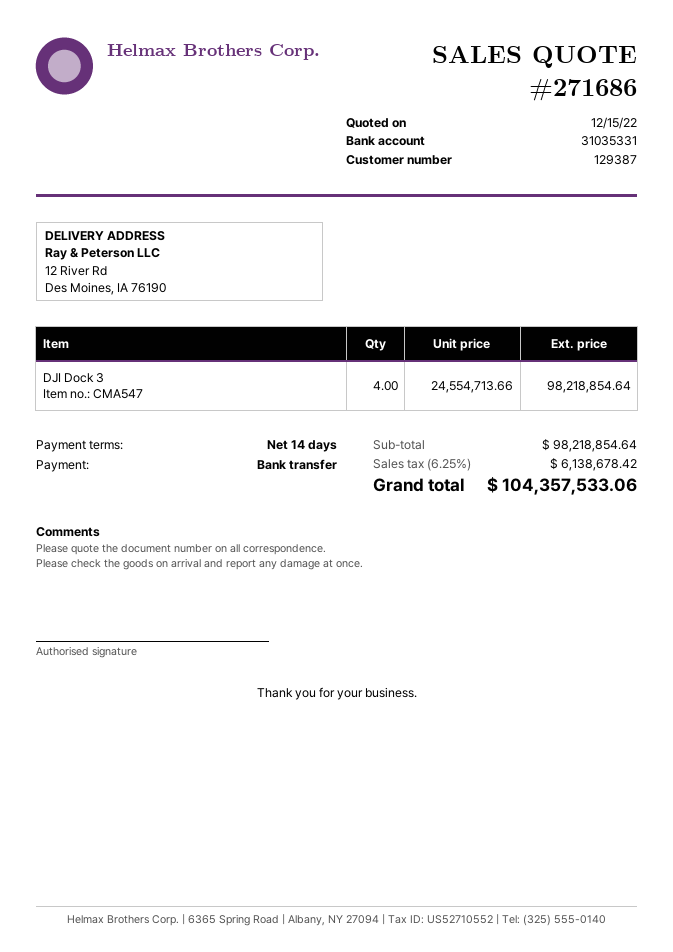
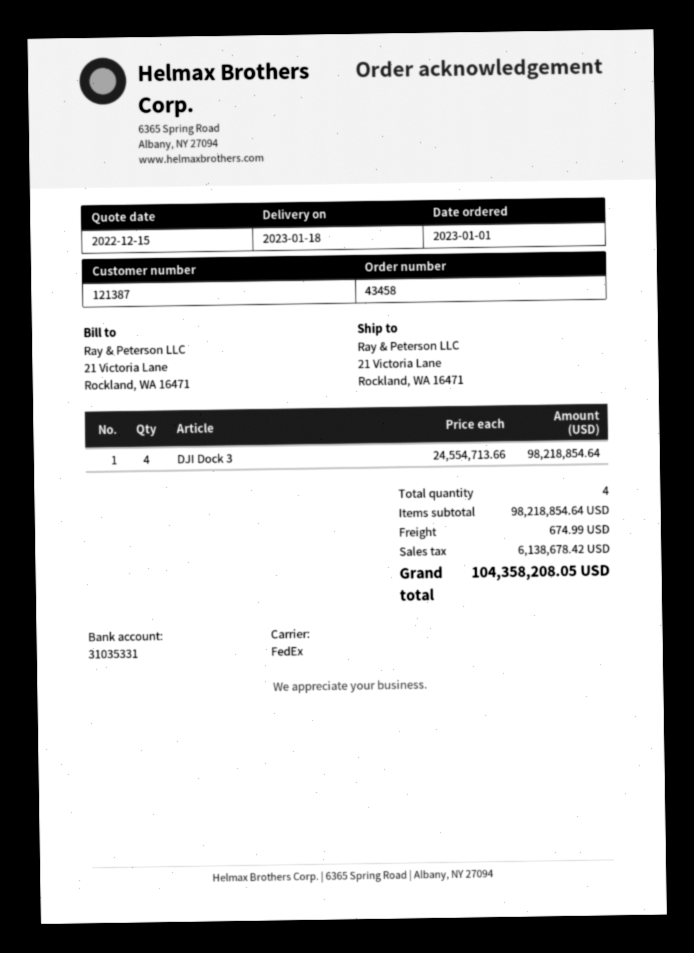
customer number: 129387 -> 121387
ship to: 12 River Rd, Des Moines, IA 76190 -> 21 Victoria Lane, Rockland, WA 16471
shipping: none -> 674.99
total: 104357533.06 -> 104358208.05

